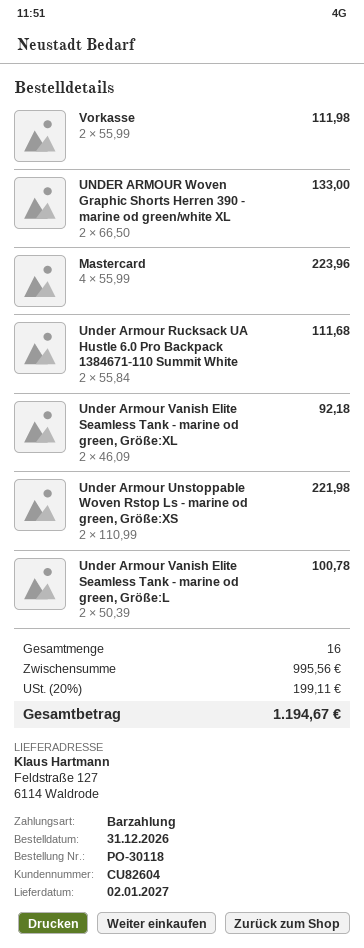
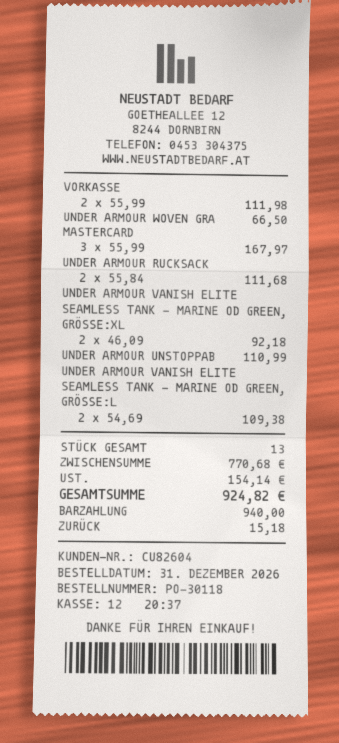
UNDER ARMOUR Woven Graphic Shorts Herren 390 - marine od green/white XL: 2 x 66.50 = 133.00 -> 1 x 66.50 = 66.50
Mastercard: 4 x 55.99 = 223.96 -> 3 x 55.99 = 167.97
Under Armour Unstoppable Woven Rstop Ls - marine od green, Größe:XS: 2 x 110.99 = 221.98 -> 1 x 110.99 = 110.99
Under Armour Vanish Elite Seamless Tank - marine od green, Größe:L: 2 x 50.39 = 100.78 -> 2 x 54.69 = 109.38
total quantity: 16 -> 13
subtotal: 995.56 -> 770.68
tax: 199.11 -> 154.14
total: 1194.67 -> 924.82

